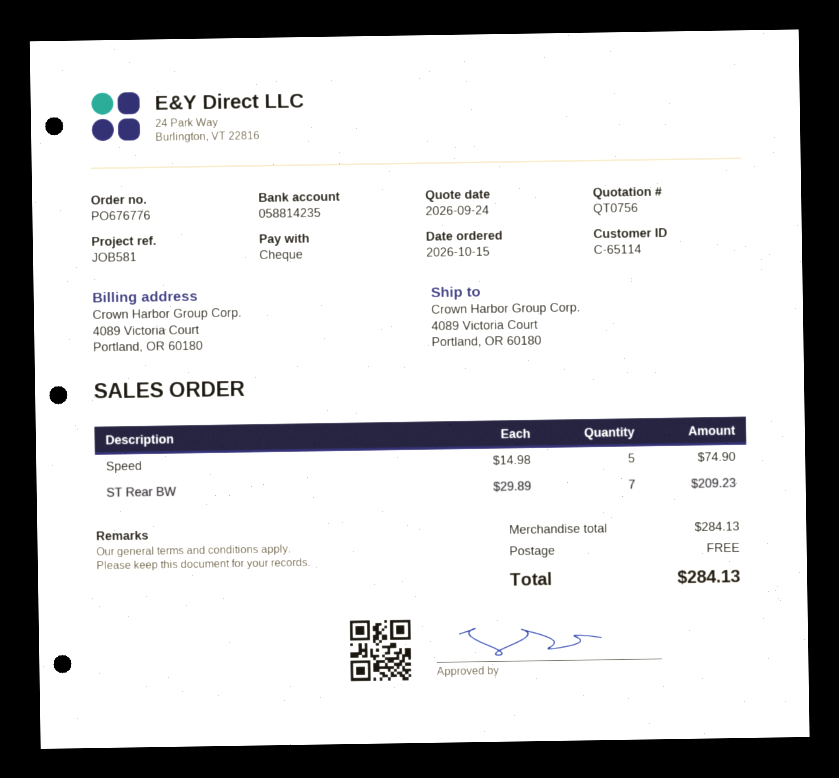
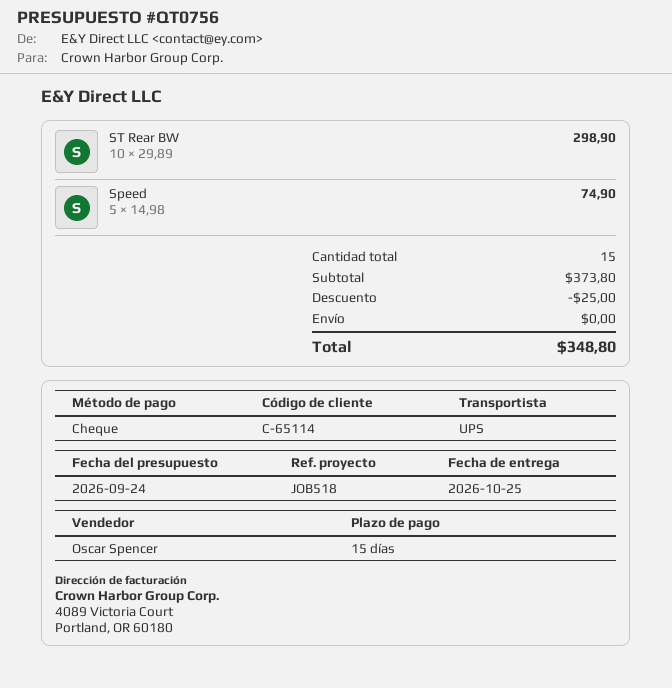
reference: JOB581 -> JOB518
ST Rear BW: 7 x 29.89 = 209.23 -> 10 x 29.89 = 298.90
subtotal: 284.13 -> 373.80
discount: none -> 25.00
total: 284.13 -> 348.80

